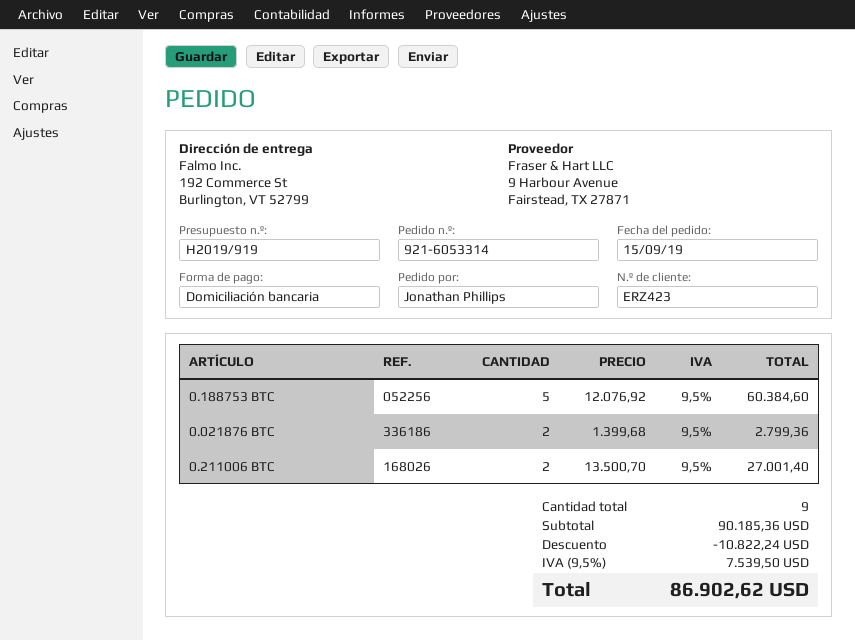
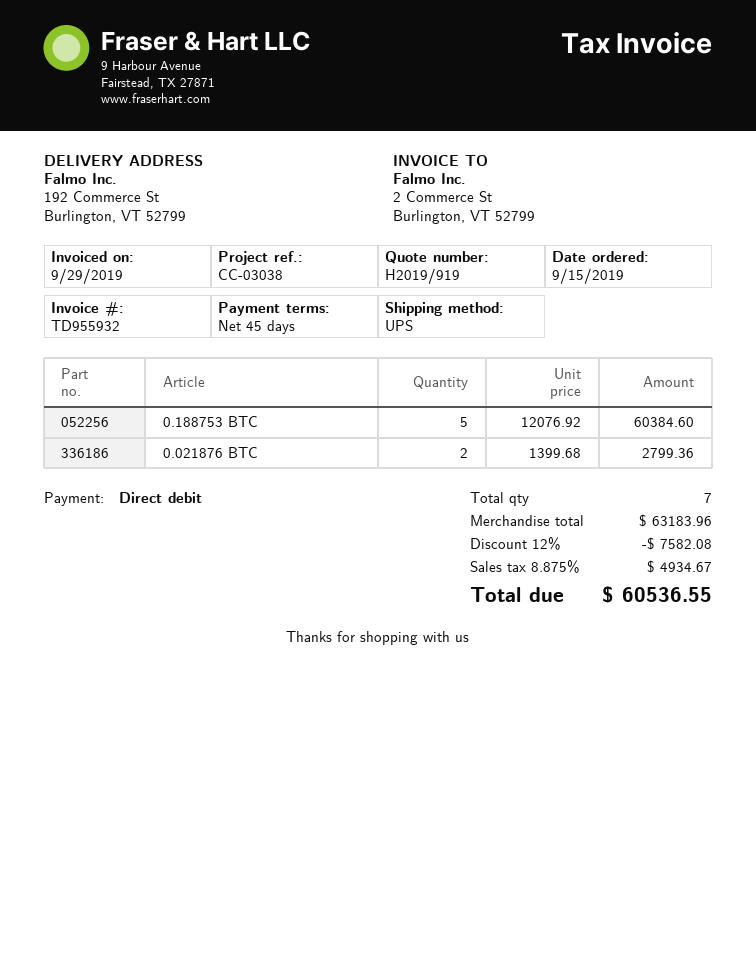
0.211006 BTC: 2 x 13500.70 = 27001.40 -> none
total quantity: 9 -> 7
subtotal: 90185.36 -> 63183.96
discount: 10822.24 -> 7582.08
tax: 9.5% = 7539.50 -> 8.875% = 4934.67
total: 86902.62 -> 60536.55

